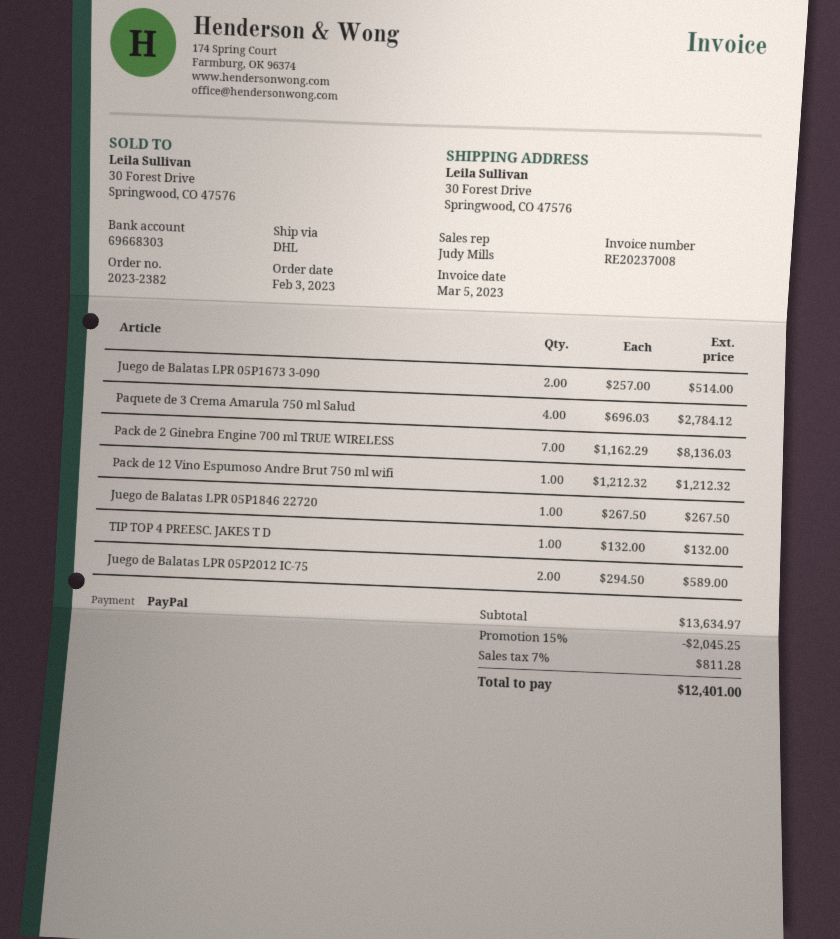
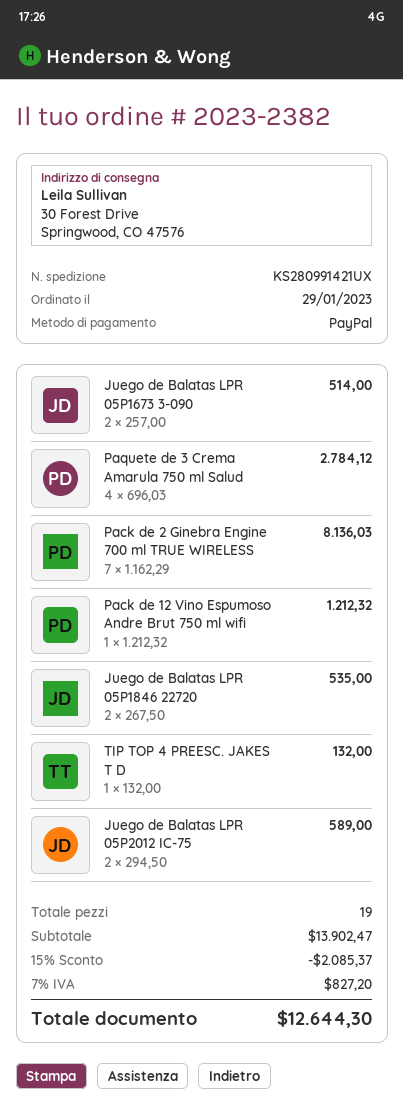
order date: 2023-02-03 -> 2023-01-29
Juego de Balatas LPR 05P1846 22720: 1 x 267.50 = 267.50 -> 2 x 267.50 = 535.00
subtotal: 13634.97 -> 13902.47
discount: 15% = 2045.25 -> 15% = 2085.37
tax: 7% = 811.28 -> 7% = 827.20
total: 12401.00 -> 12644.30

